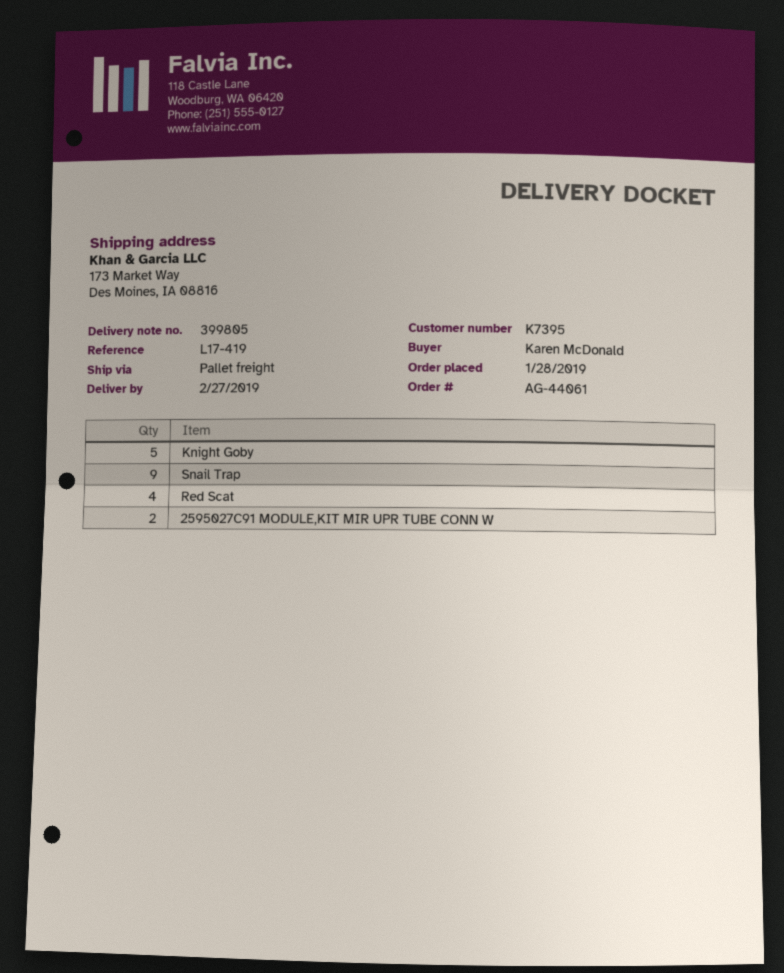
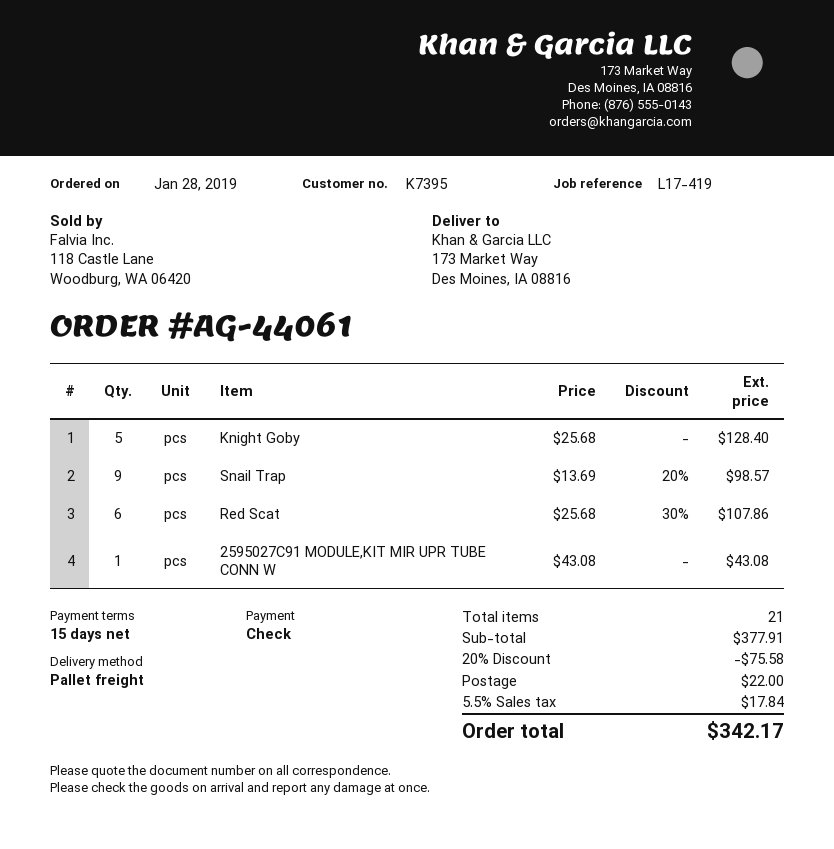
Red Scat: 4 -> 6
2595027C91 MODULE,KIT MIR UPR TUBE CONN W: 2 -> 1

